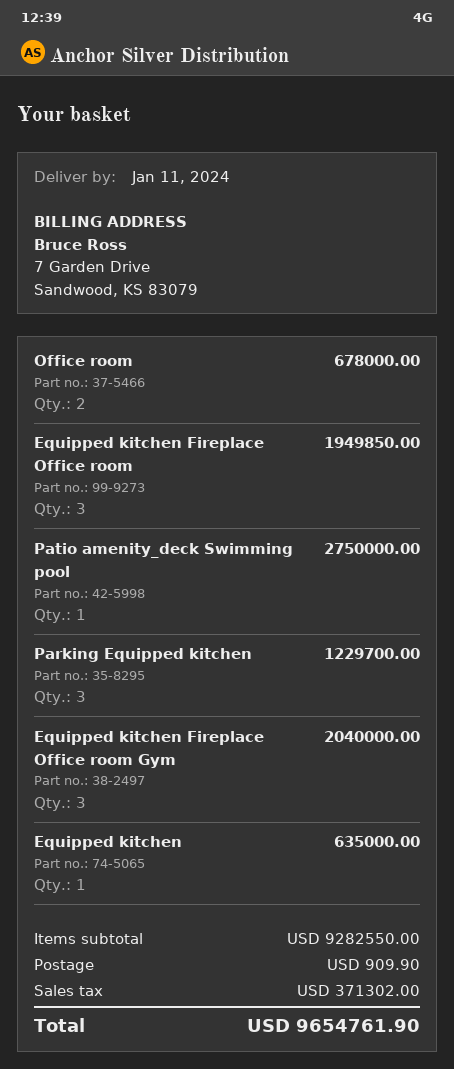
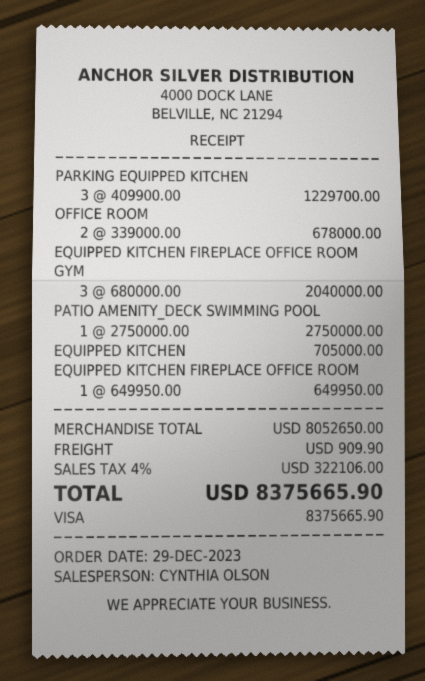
Equipped kitchen Fireplace Office room: 3 for 1949850.00 -> 1 for 649950.00
Equipped kitchen: 1 for 635000.00 -> 1 for 705000.00
subtotal: 9282550.00 -> 8052650.00
tax: 371302.00 -> 322106.00
total: 9654761.90 -> 8375665.90

